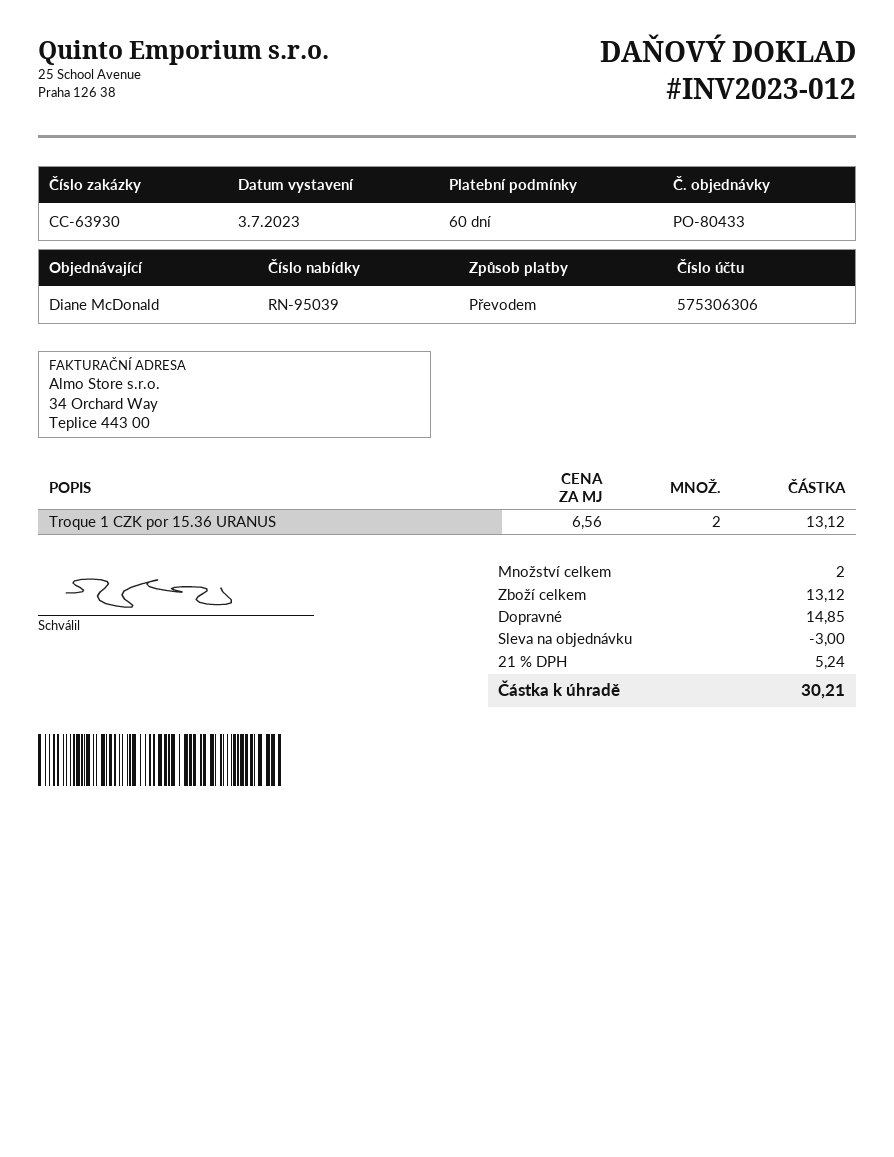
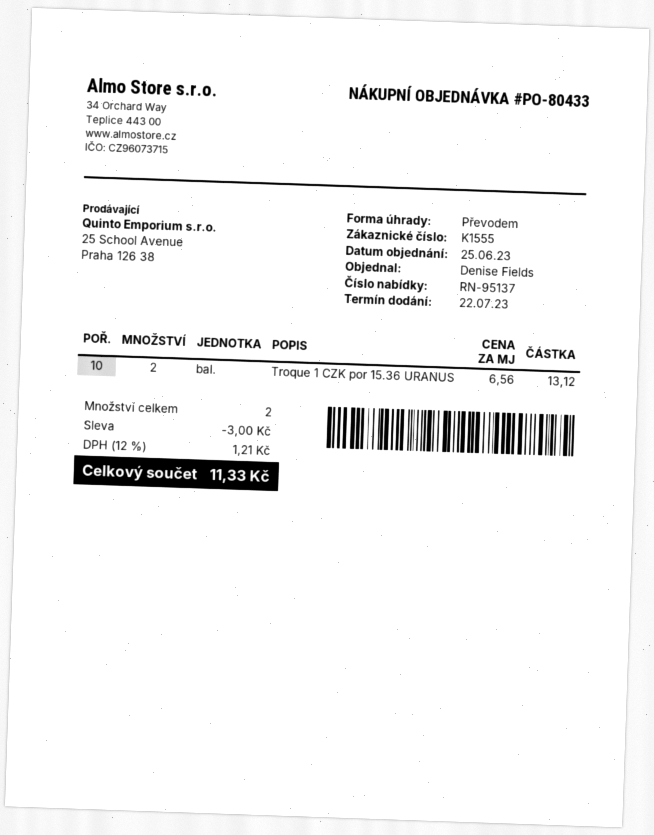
quote number: RN-95039 -> RN-95137
ordered by: Diane McDonald -> Denise Fields
shipping: 14.85 -> none
tax: 21% = 5.24 -> 12% = 1.21
total: 30.21 -> 11.33

